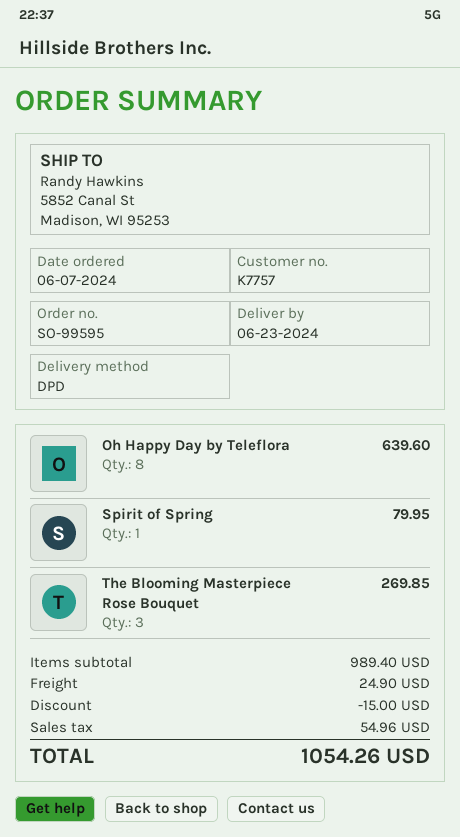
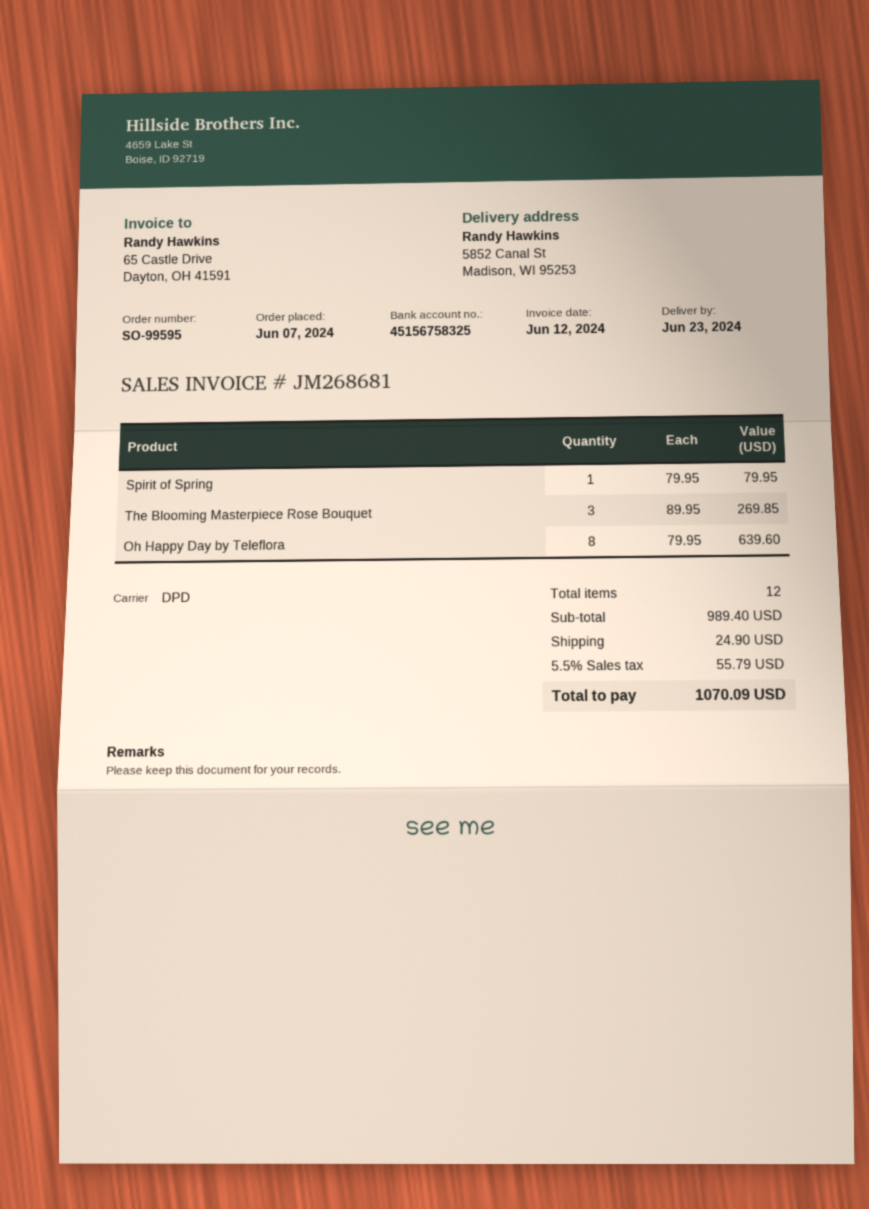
discount: 15.00 -> none
tax: 54.96 -> 55.79
total: 1054.26 -> 1070.09

